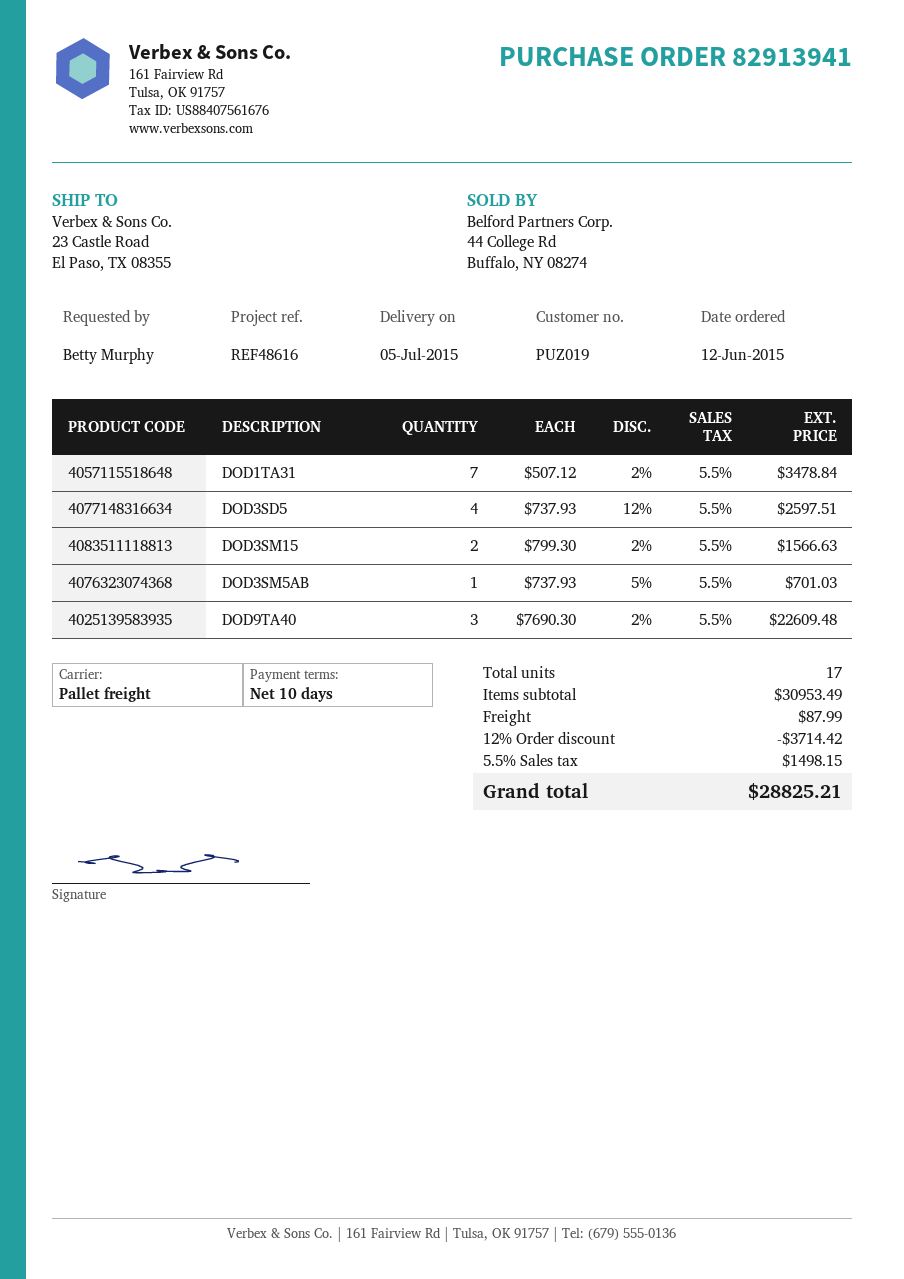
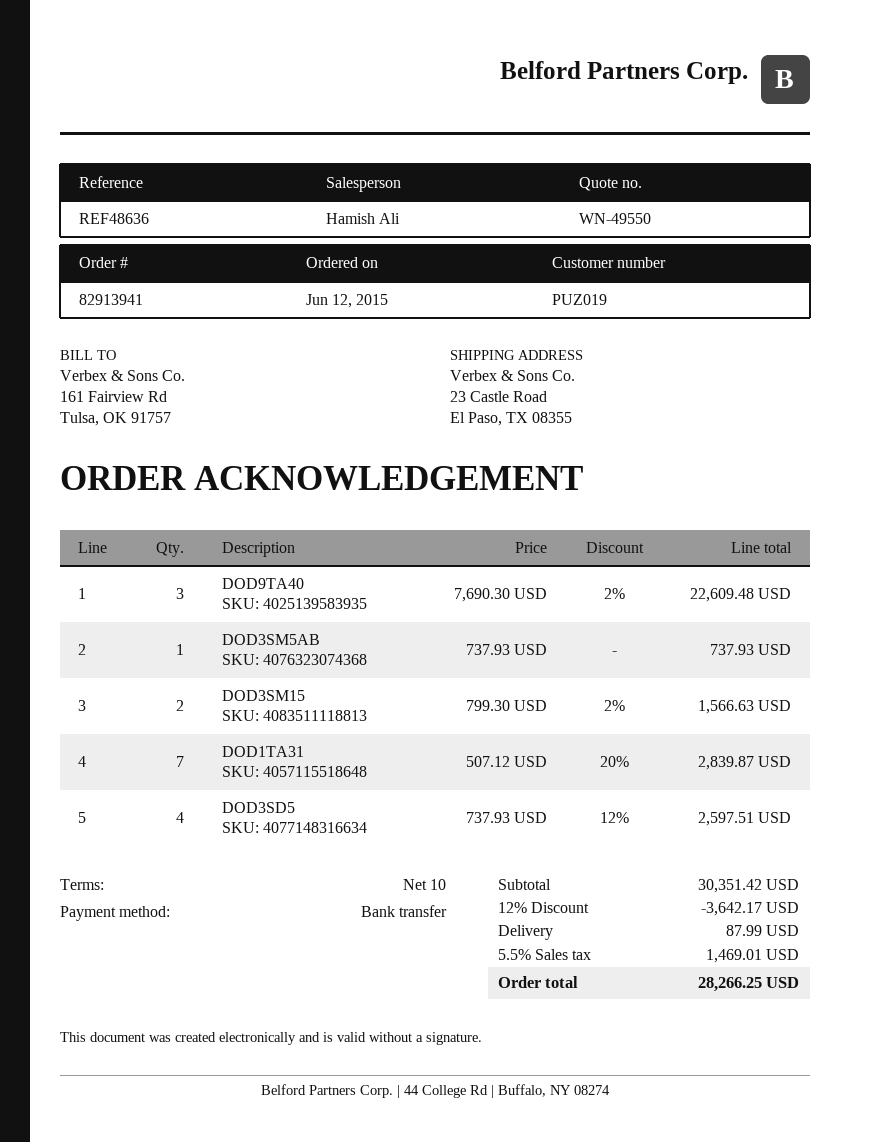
reference: REF48616 -> REF48636
DOD1TA31: 7 x 507.12 - 2% = 3478.84 -> 7 x 507.12 - 20% = 2839.87
DOD3SM5AB: 1 x 737.93 - 5% = 701.03 -> 1 x 737.93 = 737.93
subtotal: 30953.49 -> 30351.42
discount: 12% = 3714.42 -> 12% = 3642.17
tax: 5.5% = 1498.15 -> 5.5% = 1469.01
total: 28825.21 -> 28266.25

